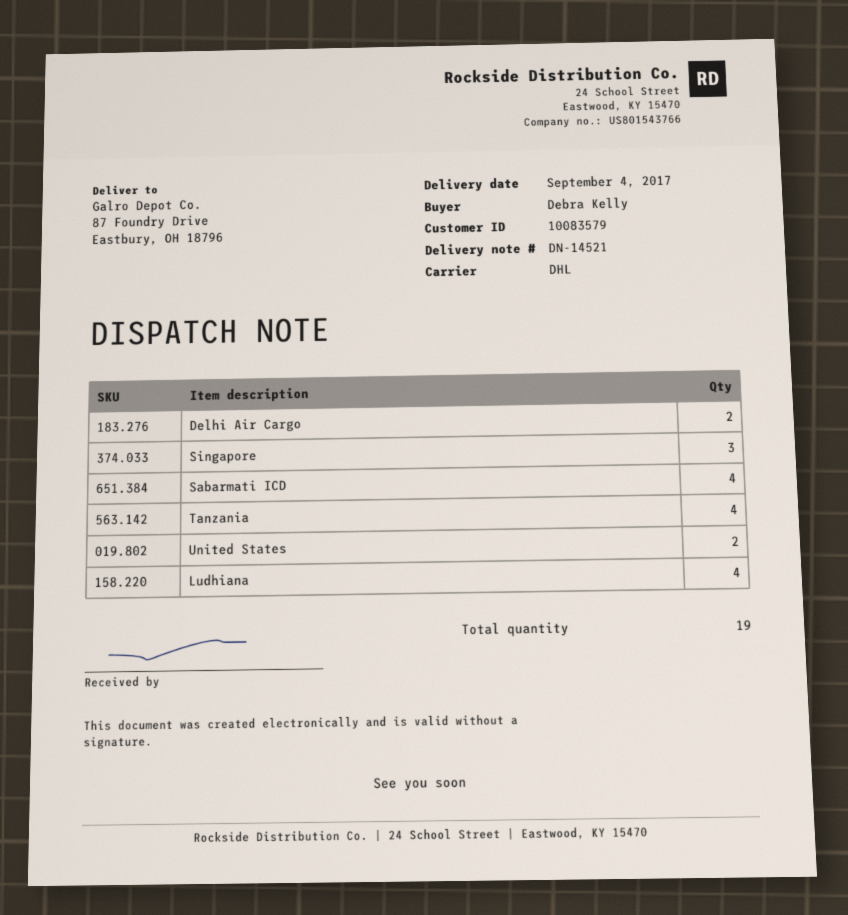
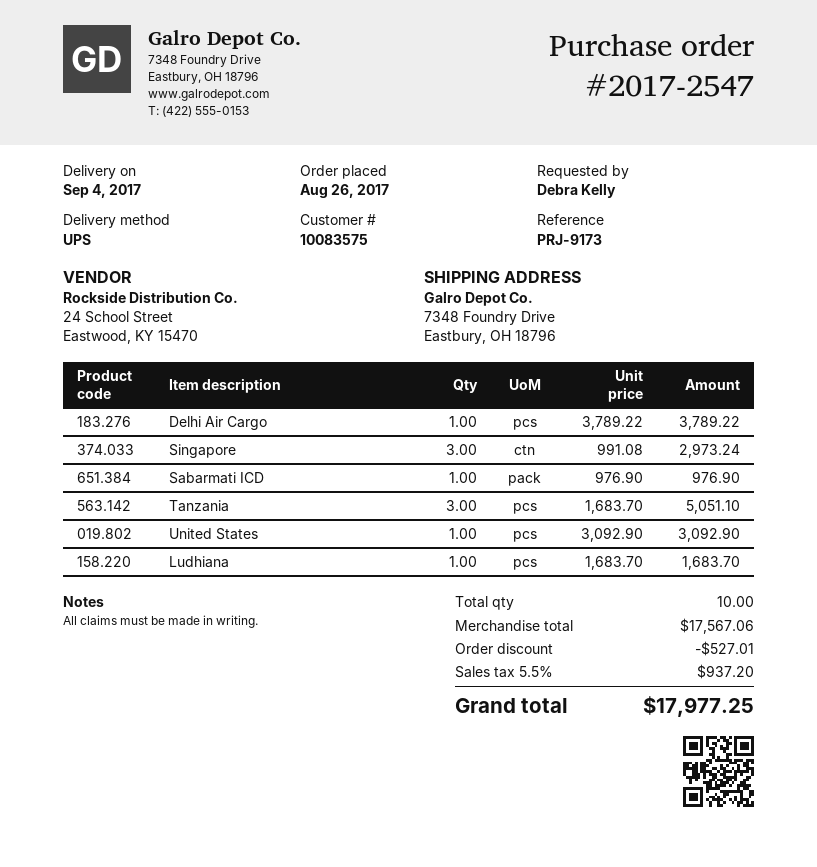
customer number: 10083579 -> 10083575
shipping method: DHL -> UPS
ship to: 87 Foundry Drive, Eastbury, OH 18796 -> 7348 Foundry Drive, Eastbury, OH 18796
Delhi Air Cargo: 2 -> 1
Sabarmati ICD: 4 -> 1
Tanzania: 4 -> 3
United States: 2 -> 1
Ludhiana: 4 -> 1
total quantity: 19 -> 10

